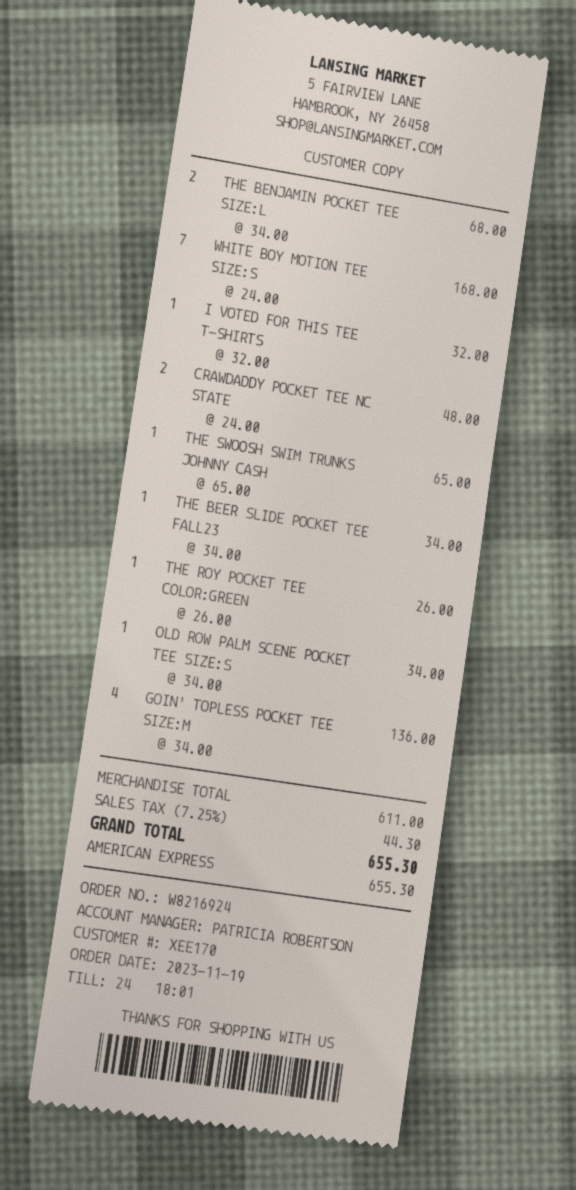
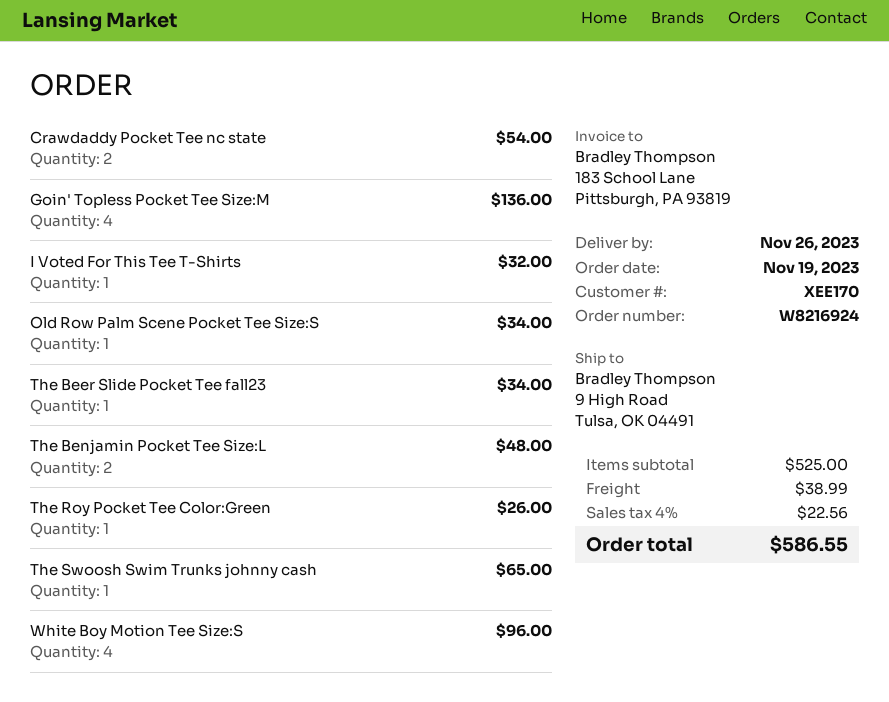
THE BENJAMIN POCKET TEE SIZE:L: 2 for 68.00 -> 2 for 48.00
WHITE BOY MOTION TEE SIZE:S: 7 for 168.00 -> 4 for 96.00
CRAWDADDY POCKET TEE NC STATE: 2 for 48.00 -> 2 for 54.00
subtotal: 611.00 -> 525.00
shipping: none -> 38.99
tax: 7.25% = 44.30 -> 4% = 22.56
total: 655.30 -> 586.55

